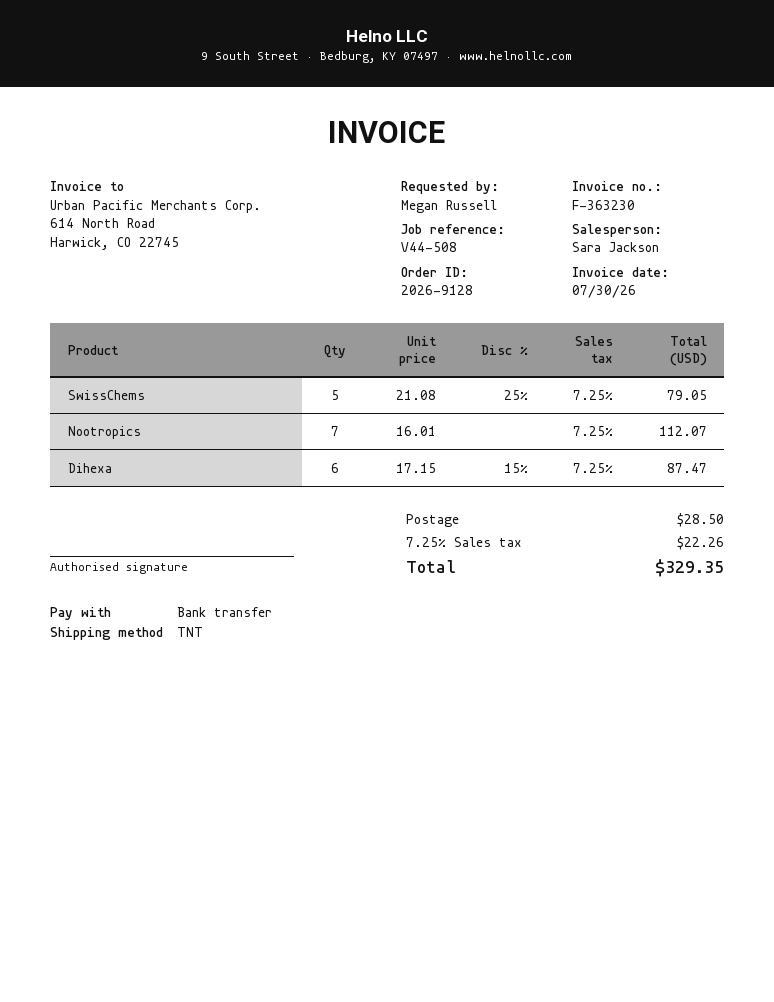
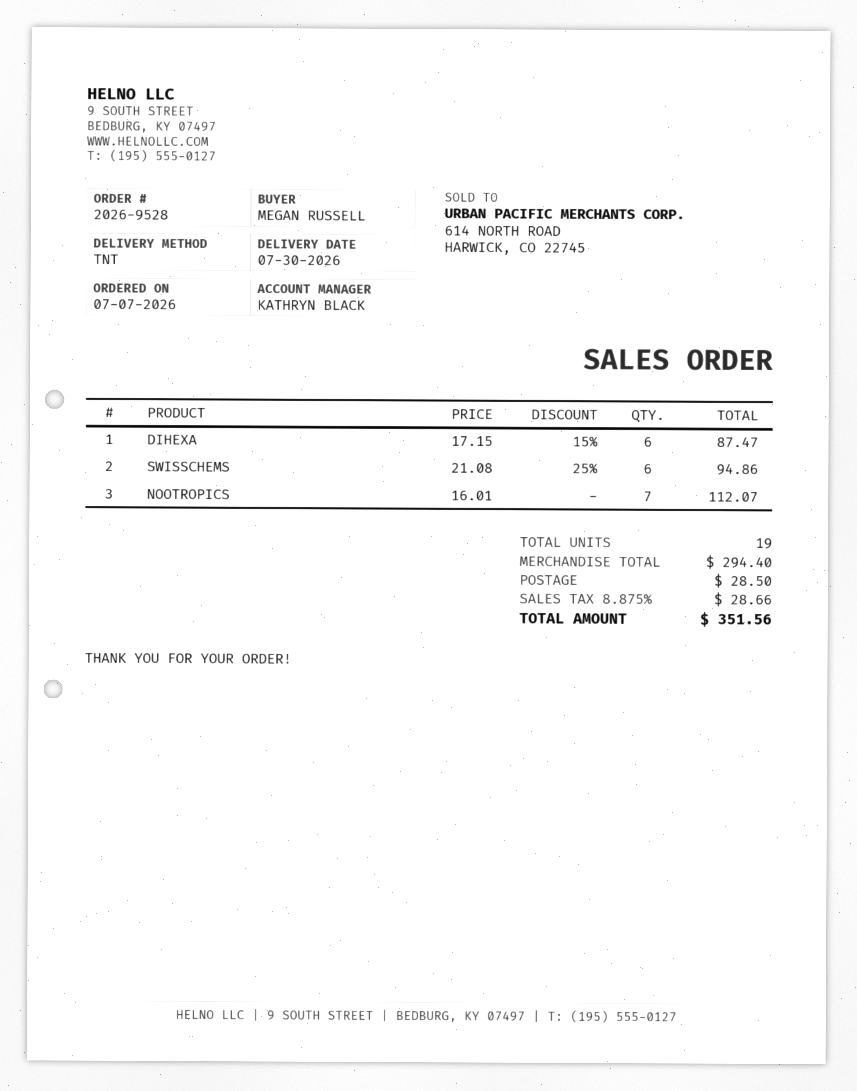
order number: 2026-9128 -> 2026-9528
sales rep: Sara Jackson -> KATHRYN BLACK
SwissChems: 5 x 21.08 - 25% = 79.05 -> 6 x 21.08 - 25% = 94.86
tax: 7.25% = 22.26 -> 8.875% = 28.66
total: 329.35 -> 351.56

